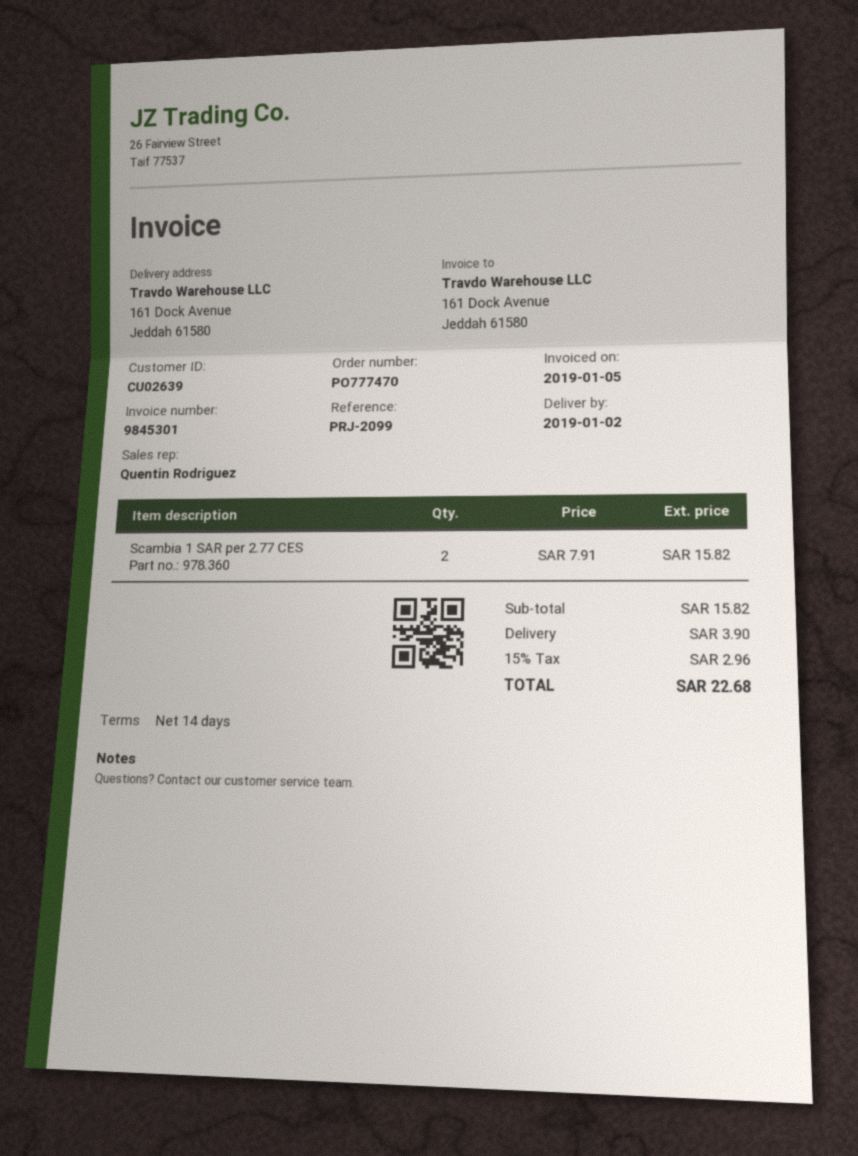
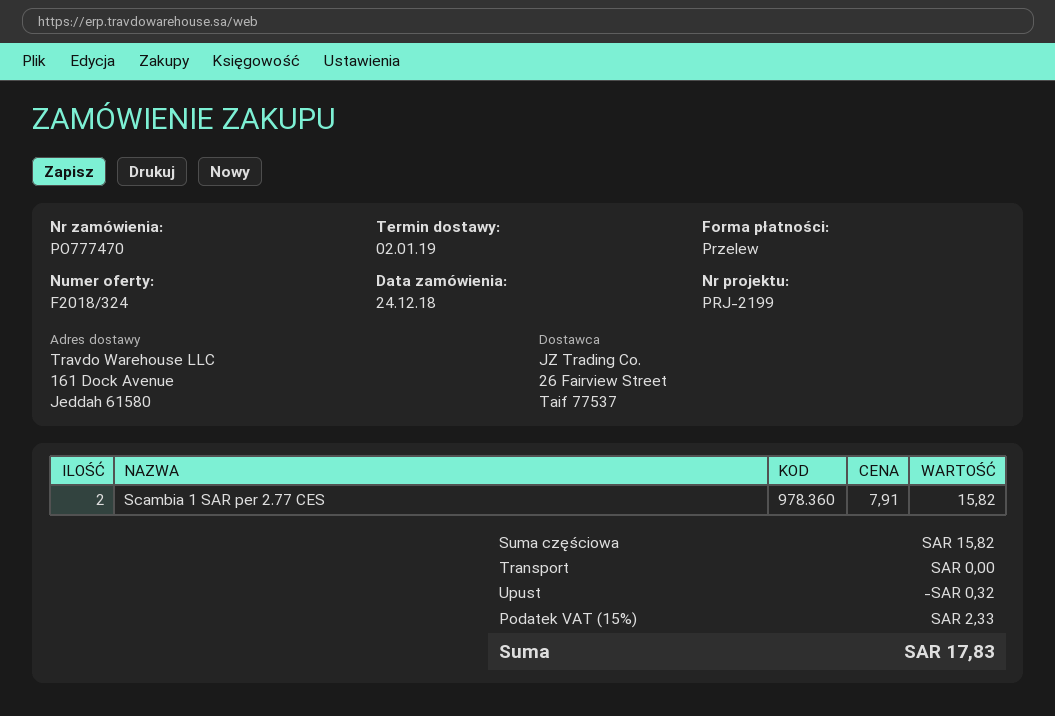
reference: PRJ-2099 -> PRJ-2199
discount: none -> 0.32
shipping: 3.90 -> 0.00
tax: 15% = 2.96 -> 15% = 2.33
total: 22.68 -> 17.83

